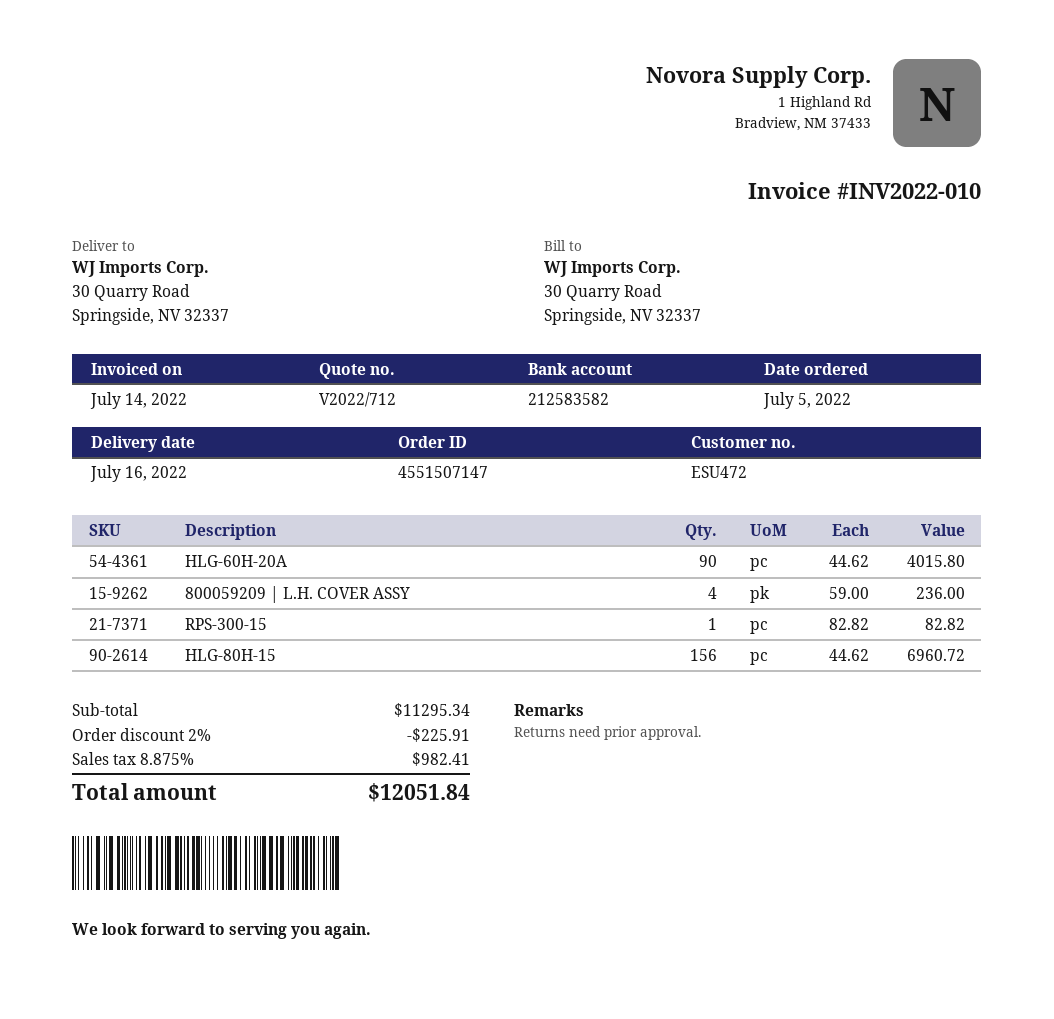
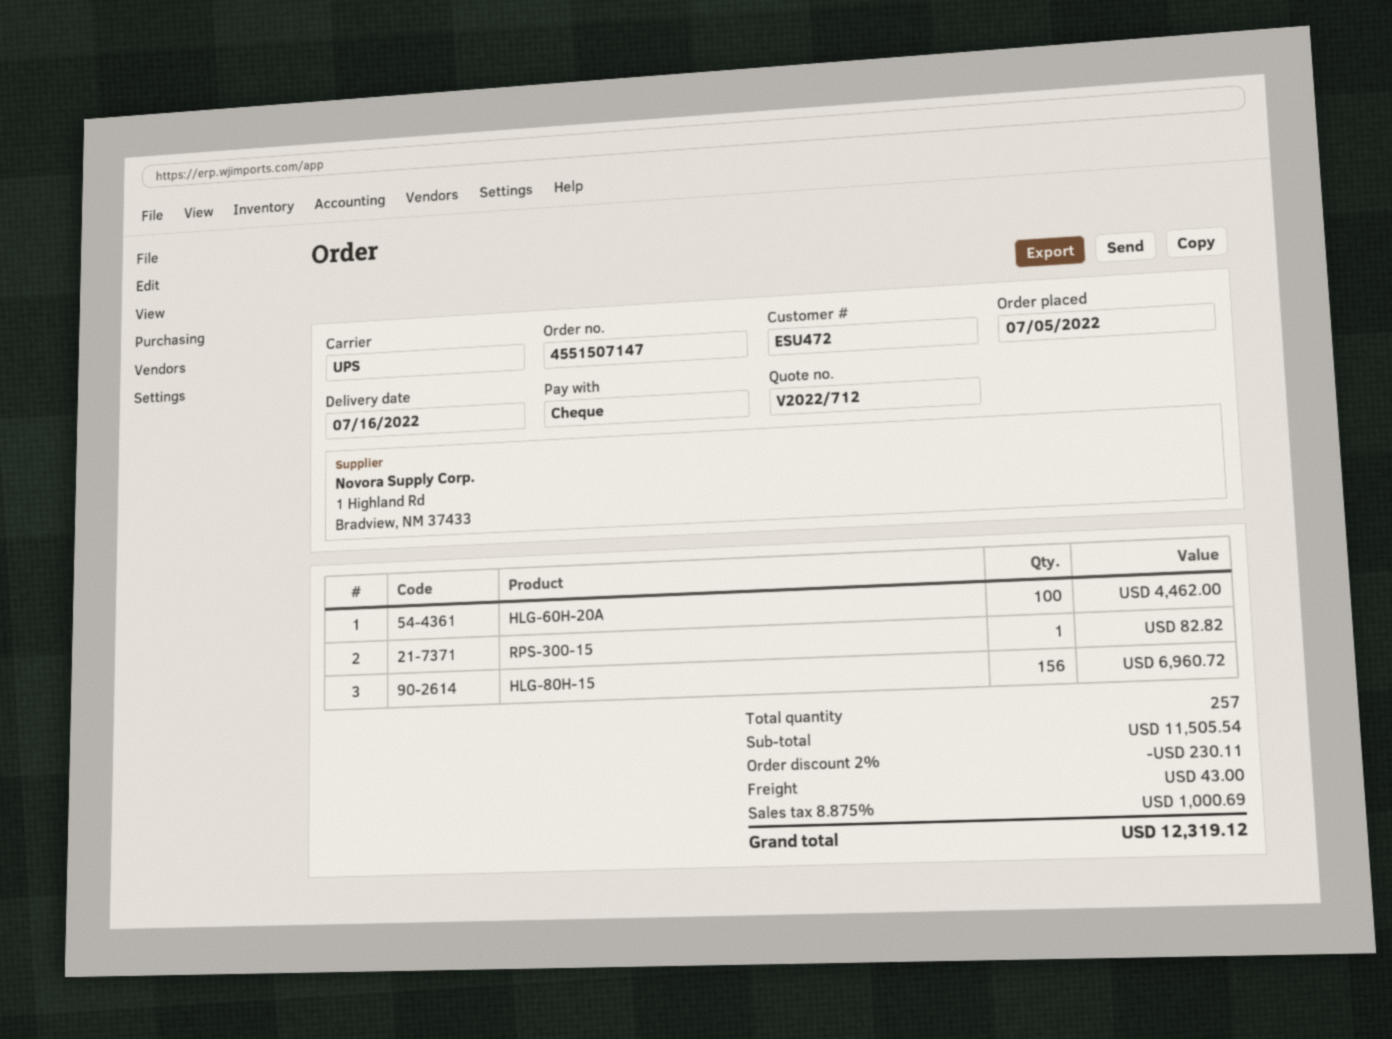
HLG-60H-20A: 90 for 4015.80 -> 100 for 4462.00
800059209 | L.H. COVER ASSY: 4 for 236.00 -> none
subtotal: 11295.34 -> 11505.54
discount: 2% = 225.91 -> 2% = 230.11
shipping: none -> 43.00
tax: 8.875% = 982.41 -> 8.875% = 1000.69
total: 12051.84 -> 12319.12

